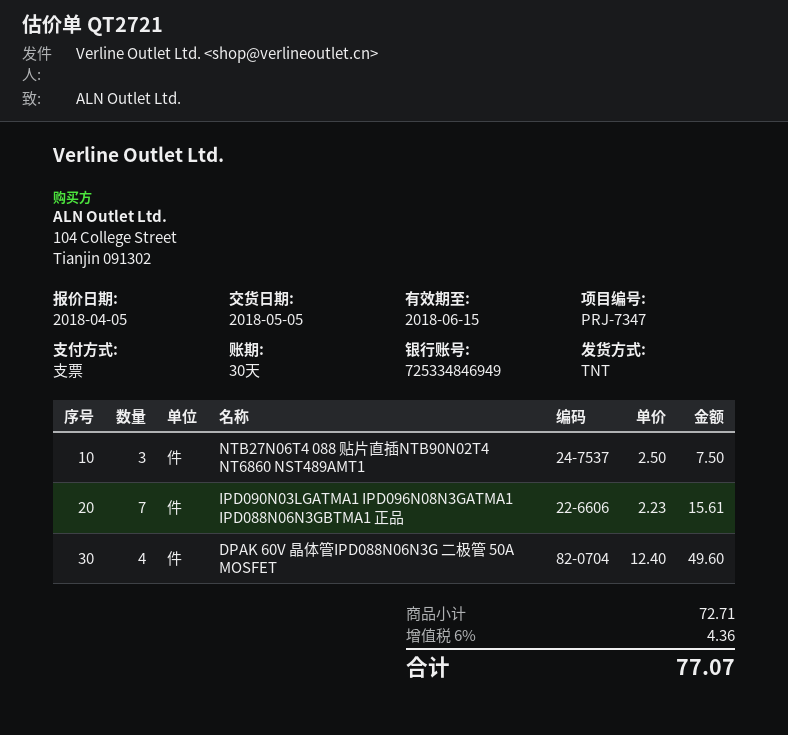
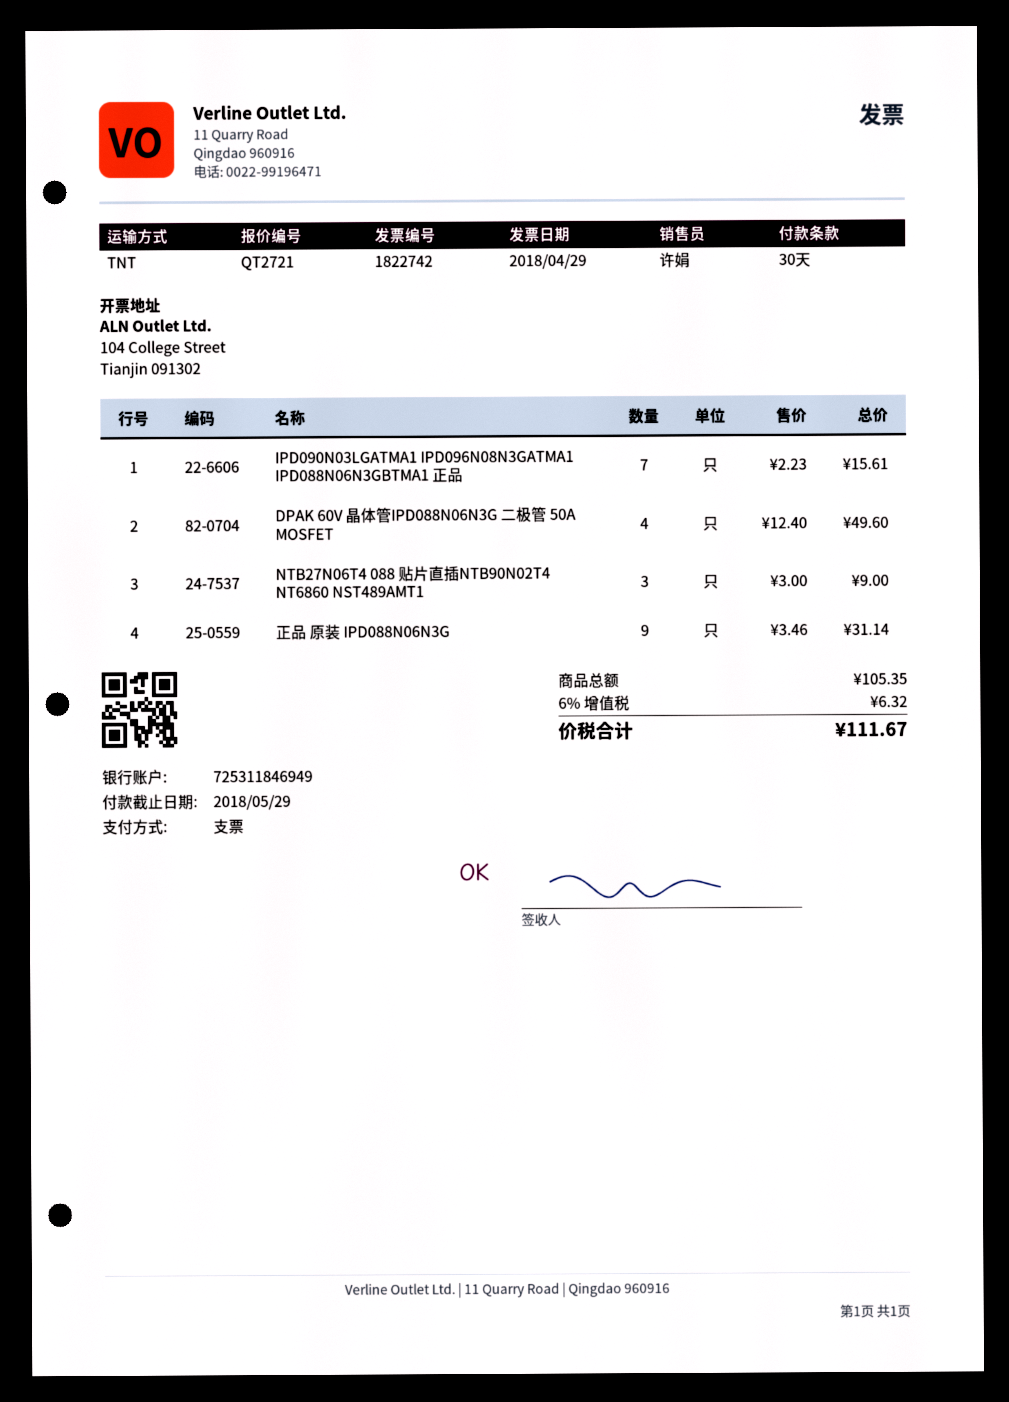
bank account: 725334846949 -> 725311846949
NTB27N06T4 088 贴片直插NTB90N02T4 NT6860 NST489AMT1: 3 x 2.50 = 7.50 -> 3 x 3.00 = 9.00
正品 原装 IPD088N06N3G: none -> 9 x 3.46 = 31.14
subtotal: 72.71 -> 105.35
tax: 6% = 4.36 -> 6% = 6.32
total: 77.07 -> 111.67

